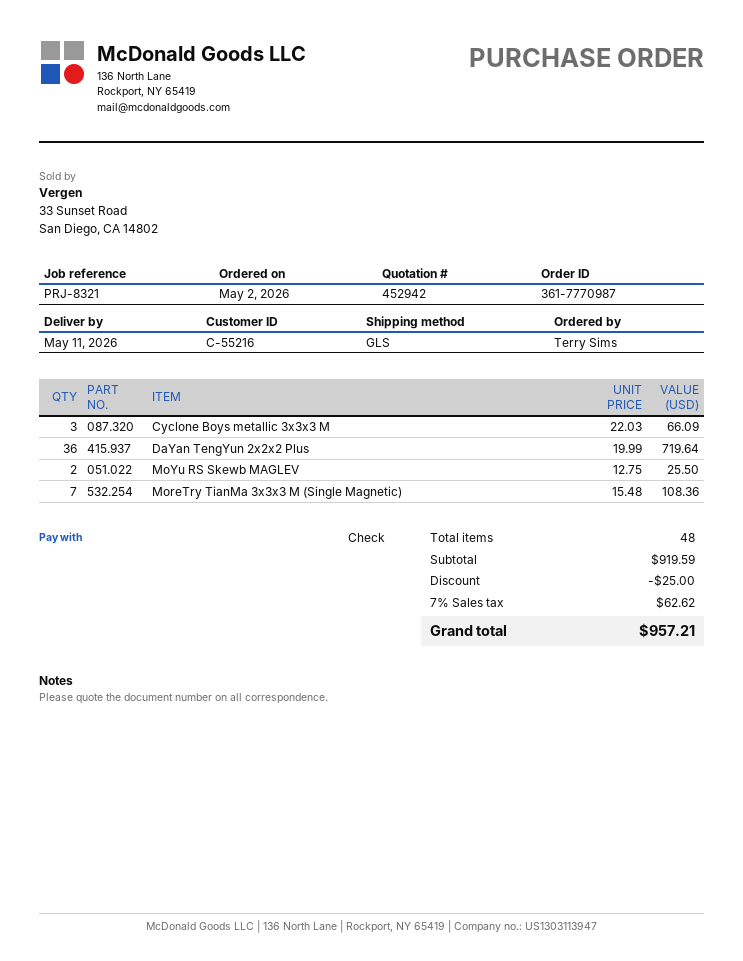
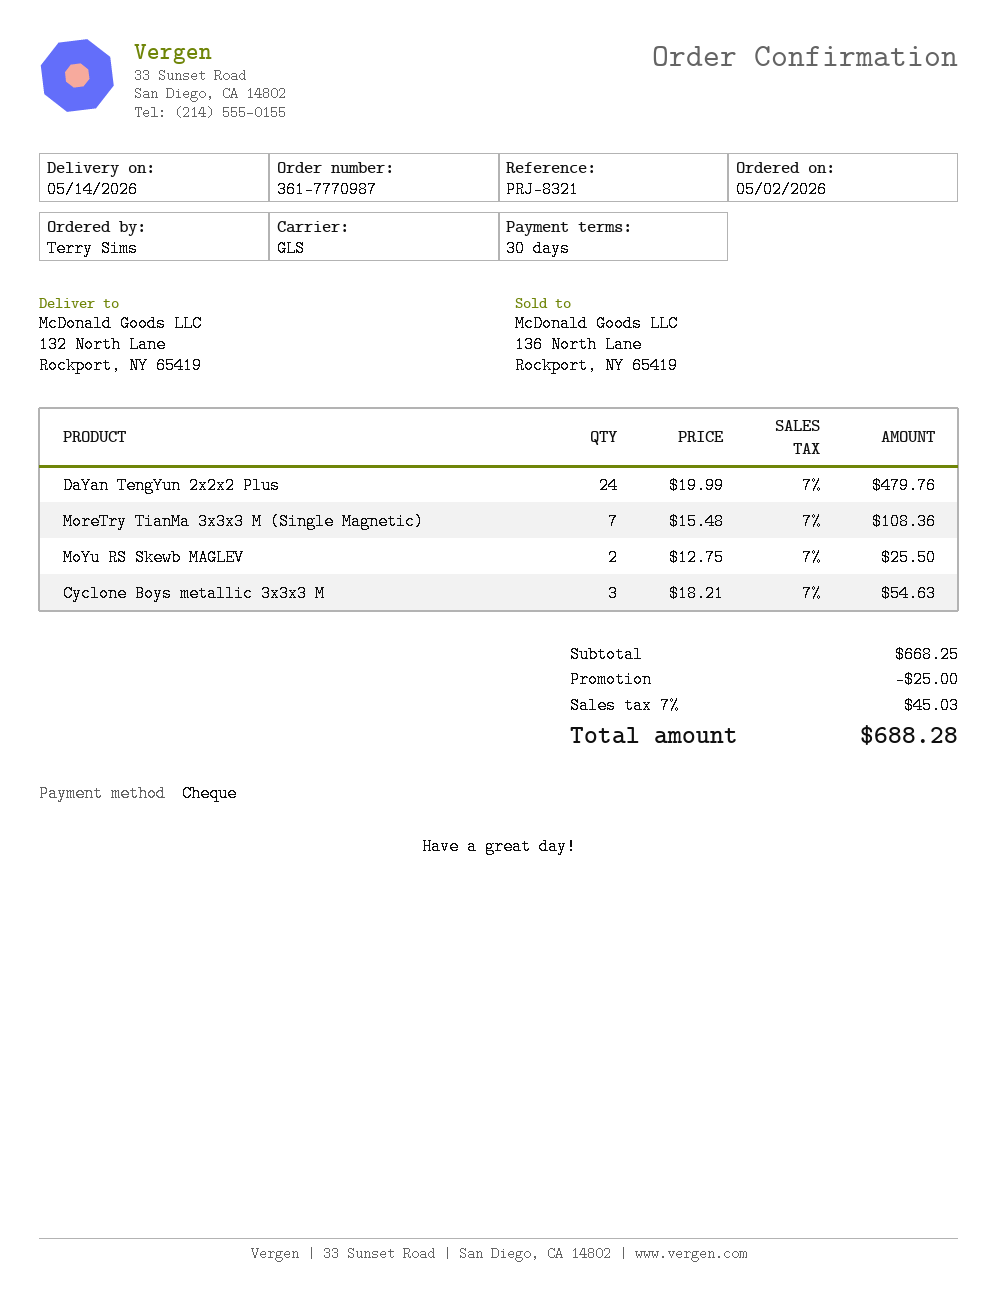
delivery date: 2026-05-11 -> 2026-05-14
Cyclone Boys metallic 3x3x3 M: 3 x 22.03 = 66.09 -> 3 x 18.21 = 54.63
DaYan TengYun 2x2x2 Plus: 36 x 19.99 = 719.64 -> 24 x 19.99 = 479.76
subtotal: 919.59 -> 668.25
tax: 7% = 62.62 -> 7% = 45.03
total: 957.21 -> 688.28

